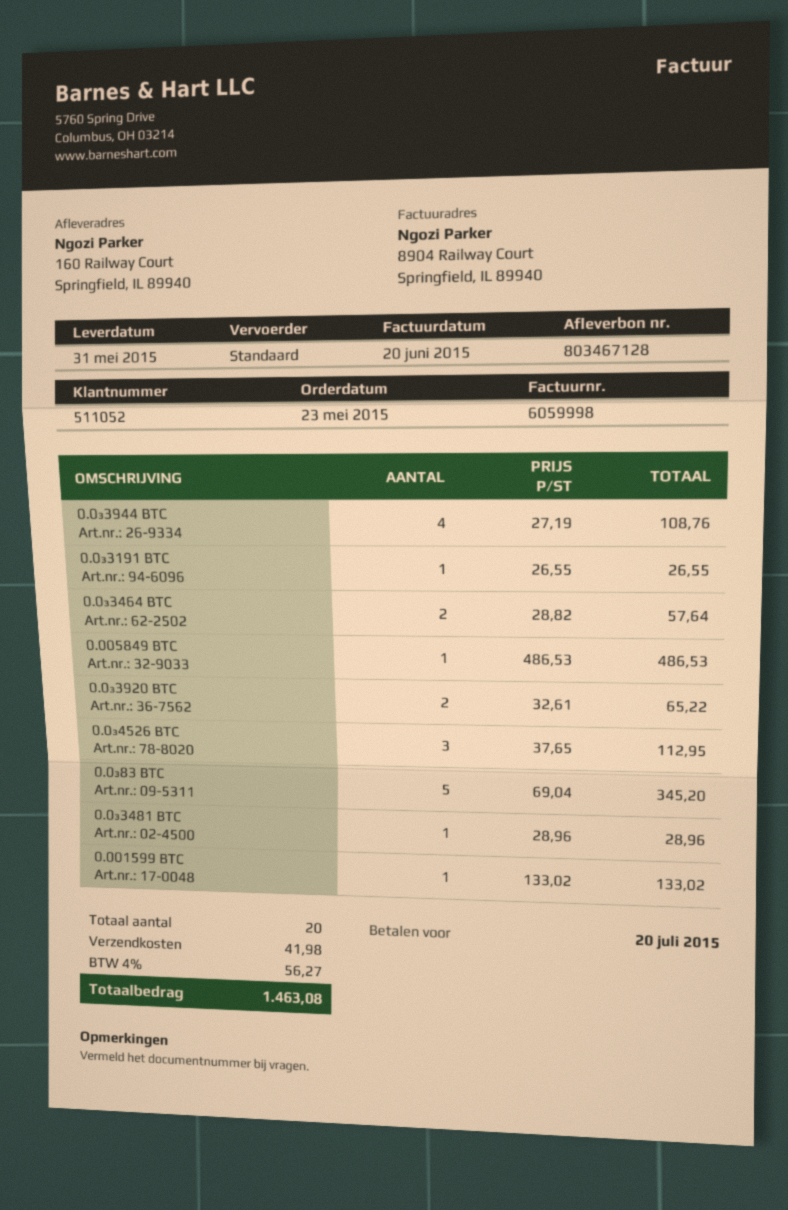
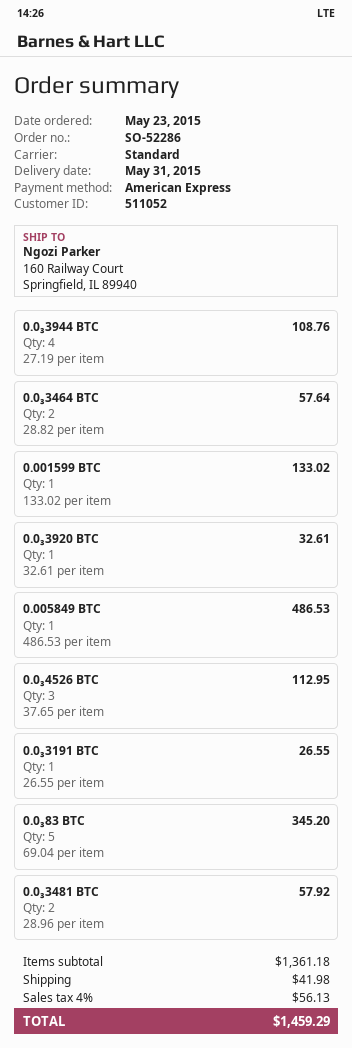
0.0₃3920 BTC: 2 x 32.61 = 65.22 -> 1 x 32.61 = 32.61
0.0₃3481 BTC: 1 x 28.96 = 28.96 -> 2 x 28.96 = 57.92
tax: 4% = 56.27 -> 4% = 56.13
total: 1463.08 -> 1459.29

